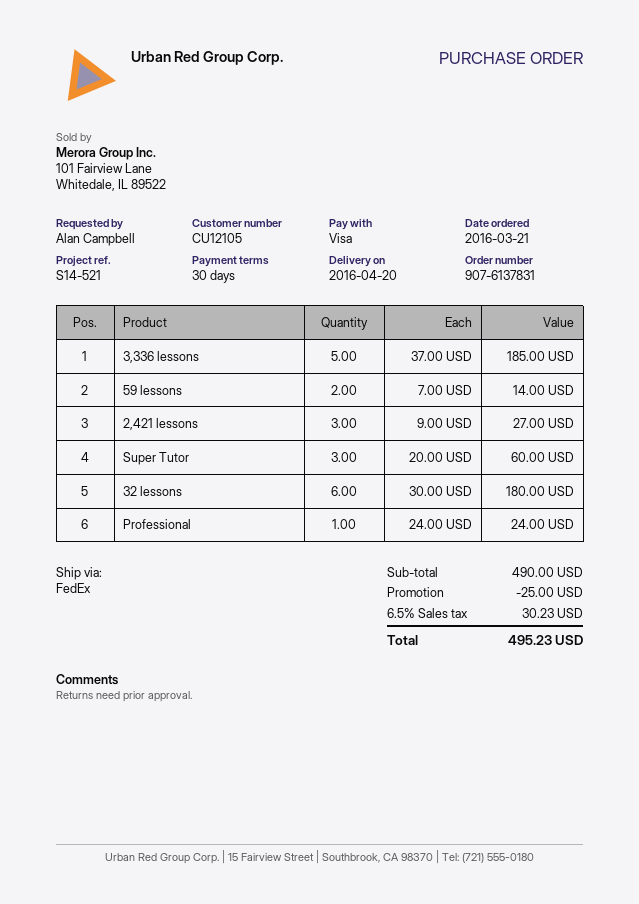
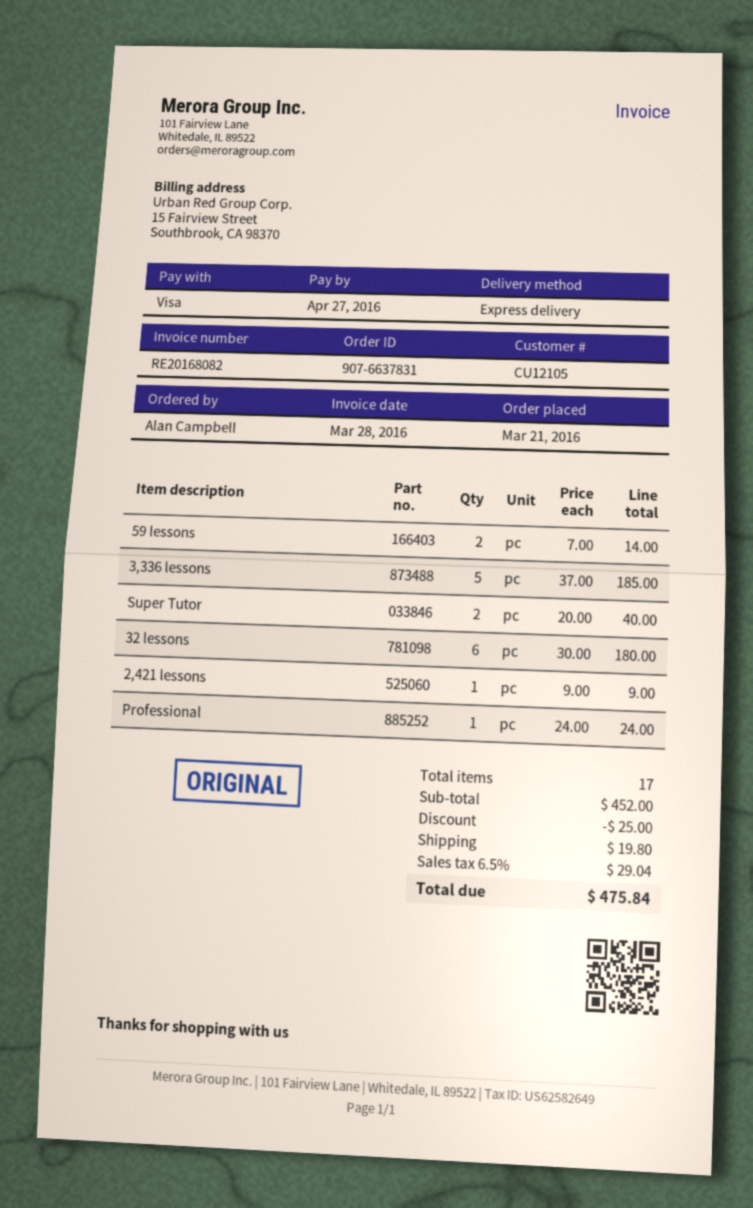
order number: 907-6137831 -> 907-6637831
shipping method: FedEx -> express
2,421 lessons: 3 x 9.00 = 27.00 -> 1 x 9.00 = 9.00
Super Tutor: 3 x 20.00 = 60.00 -> 2 x 20.00 = 40.00
subtotal: 490.00 -> 452.00
shipping: none -> 19.80
tax: 6.5% = 30.23 -> 6.5% = 29.04
total: 495.23 -> 475.84

